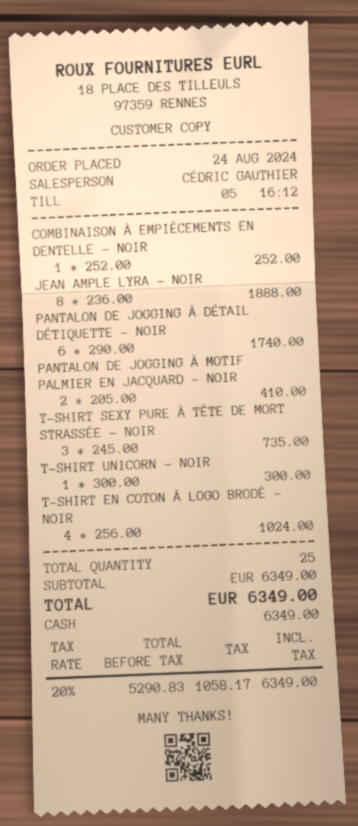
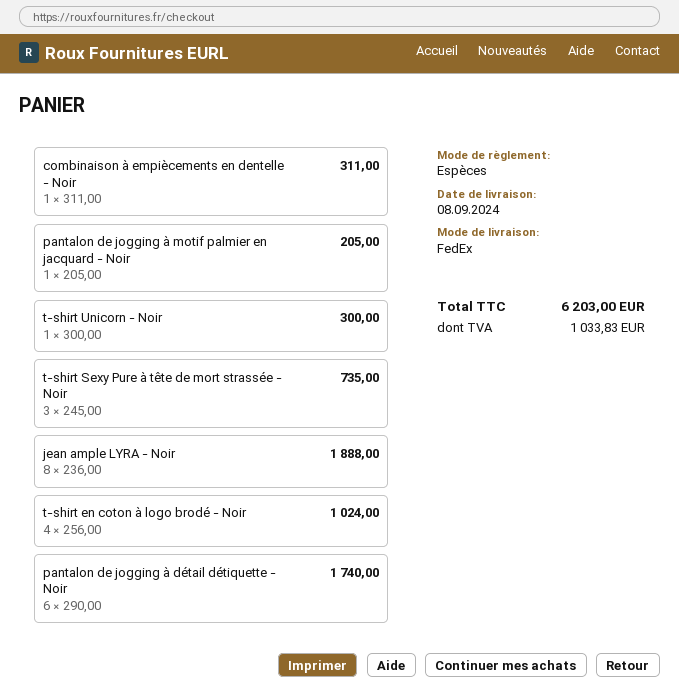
COMBINAISON À EMPIÈCEMENTS EN DENTELLE - NOIR: 1 x 252.00 = 252.00 -> 1 x 311.00 = 311.00
PANTALON DE JOGGING À MOTIF PALMIER EN JACQUARD - NOIR: 2 x 205.00 = 410.00 -> 1 x 205.00 = 205.00
tax: 1058.17 -> 1033.83
total: 6349.00 -> 6203.00

